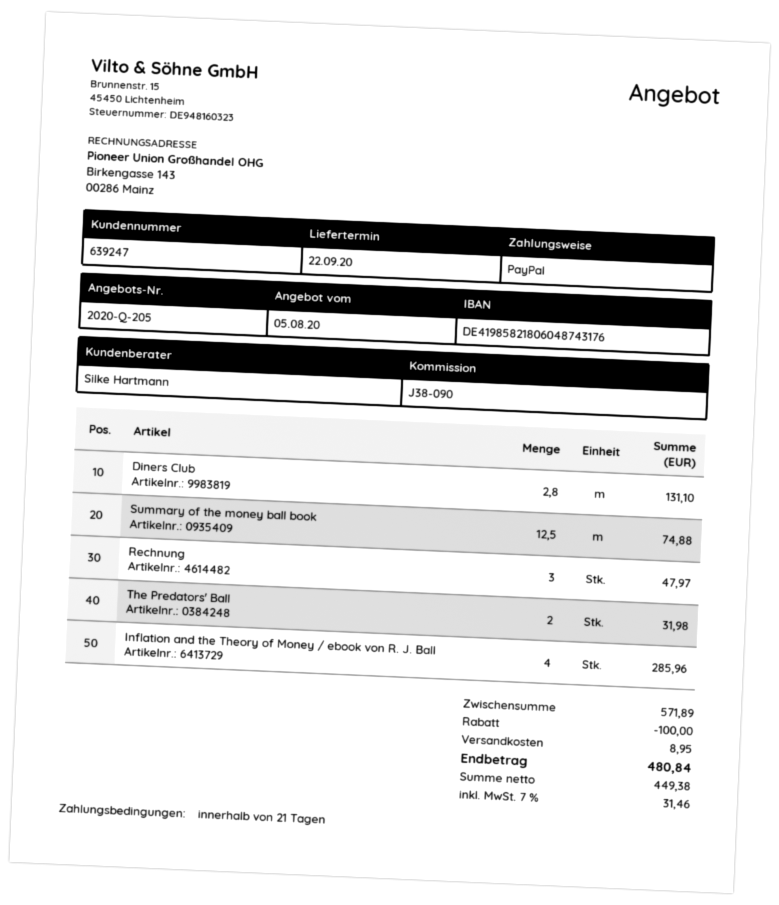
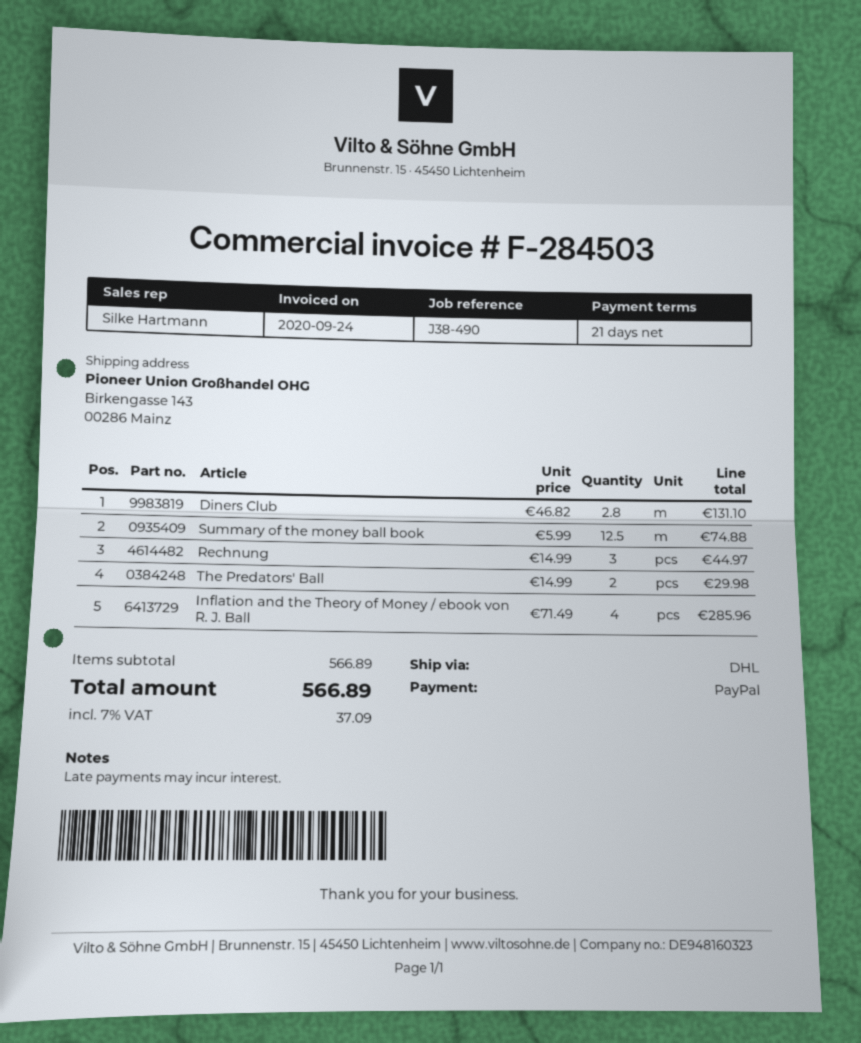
reference: J38-090 -> J38-490
Rechnung: 3 for 47.97 -> 3 for 44.97
The Predators' Ball: 2 for 31.98 -> 2 for 29.98
subtotal: 571.89 -> 566.89
discount: 100.00 -> none
shipping: 8.95 -> none
tax: 7% = 31.46 -> 7% = 37.09
total: 480.84 -> 566.89

